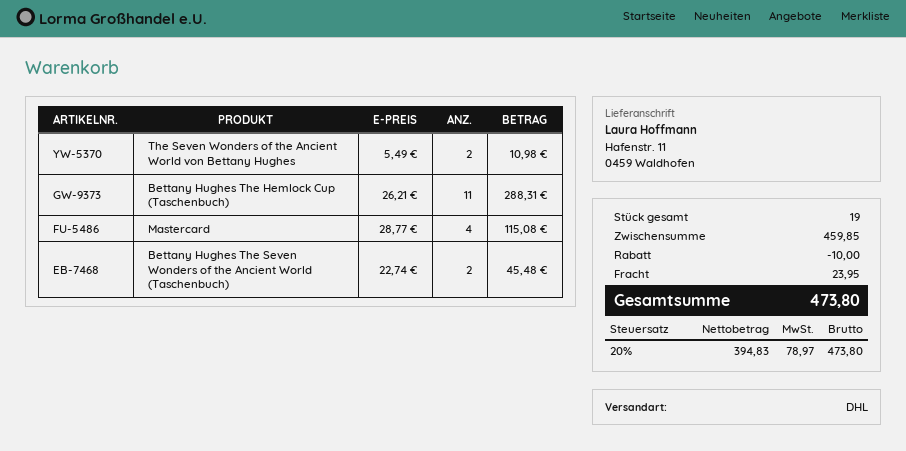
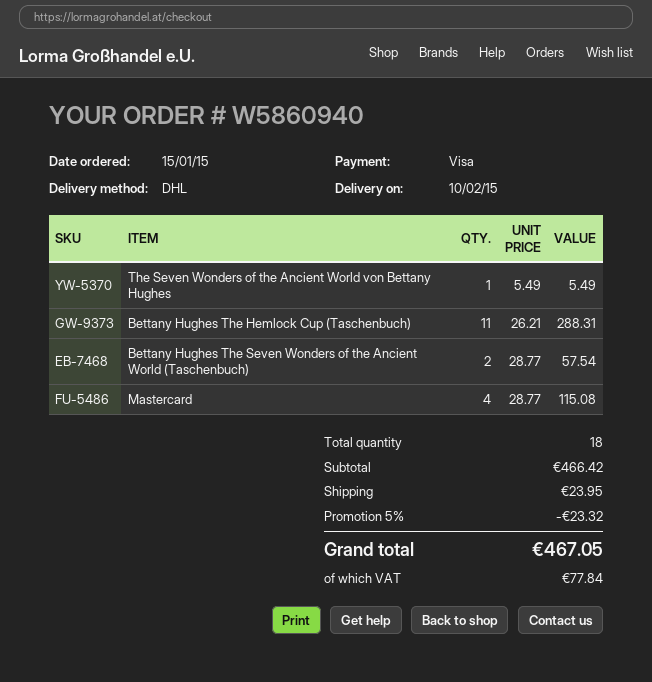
The Seven Wonders of the Ancient World von Bettany Hughes: 2 x 5.49 = 10.98 -> 1 x 5.49 = 5.49
Bettany Hughes The Seven Wonders of the Ancient World (Taschenbuch): 2 x 22.74 = 45.48 -> 2 x 28.77 = 57.54
total quantity: 19 -> 18
subtotal: 459.85 -> 466.42
discount: 10.00 -> 23.32
tax: 78.97 -> 77.84
total: 473.80 -> 467.05

